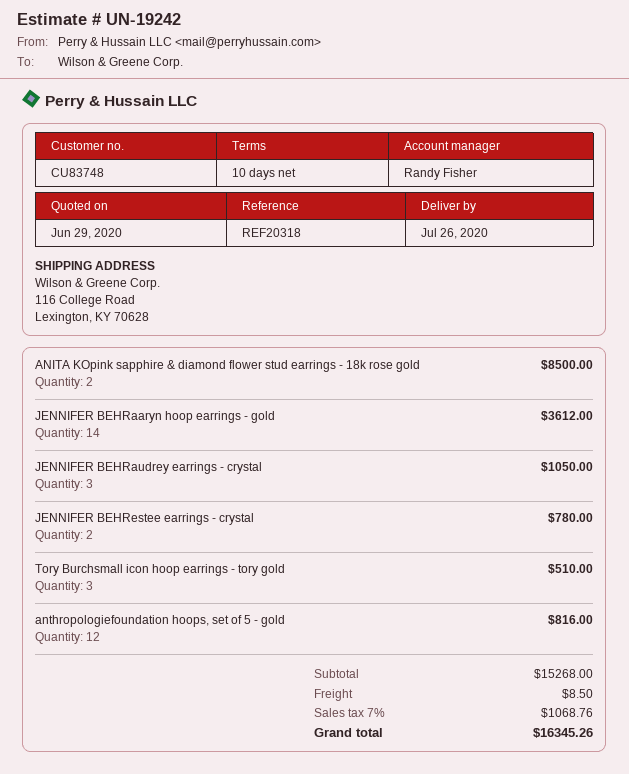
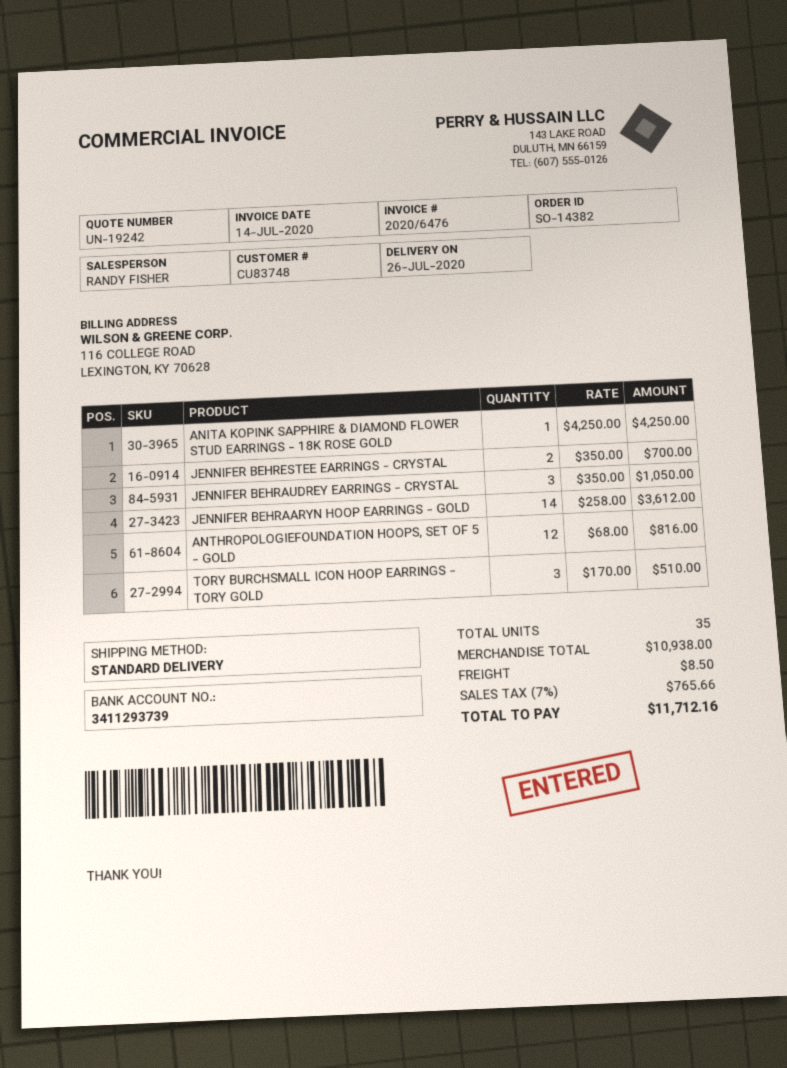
ANITA KOpink sapphire & diamond flower stud earrings - 18k rose gold: 2 for 8500.00 -> 1 for 4250.00
JENNIFER BEHRestee earrings - crystal: 2 for 780.00 -> 2 for 700.00
subtotal: 15268.00 -> 10938.00
tax: 7% = 1068.76 -> 7% = 765.66
total: 16345.26 -> 11712.16

